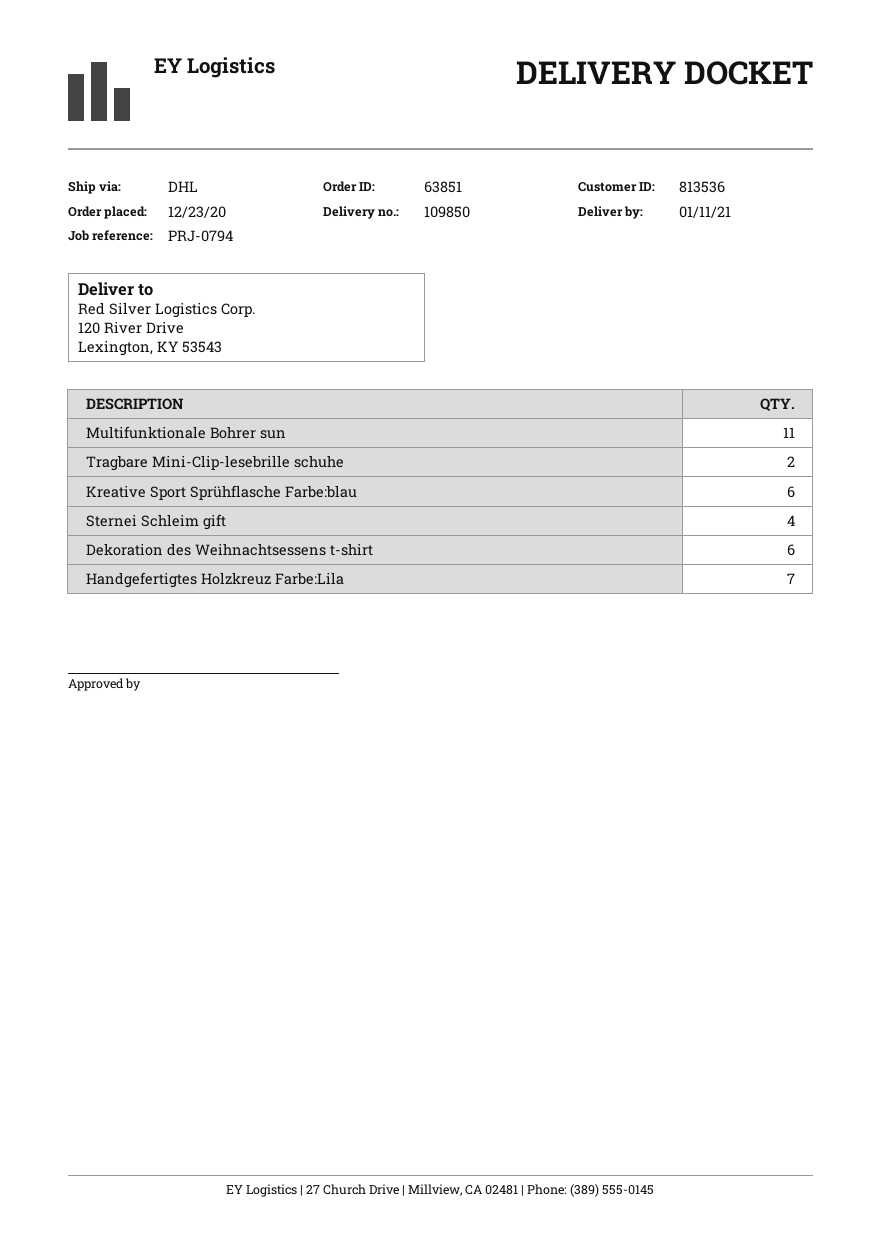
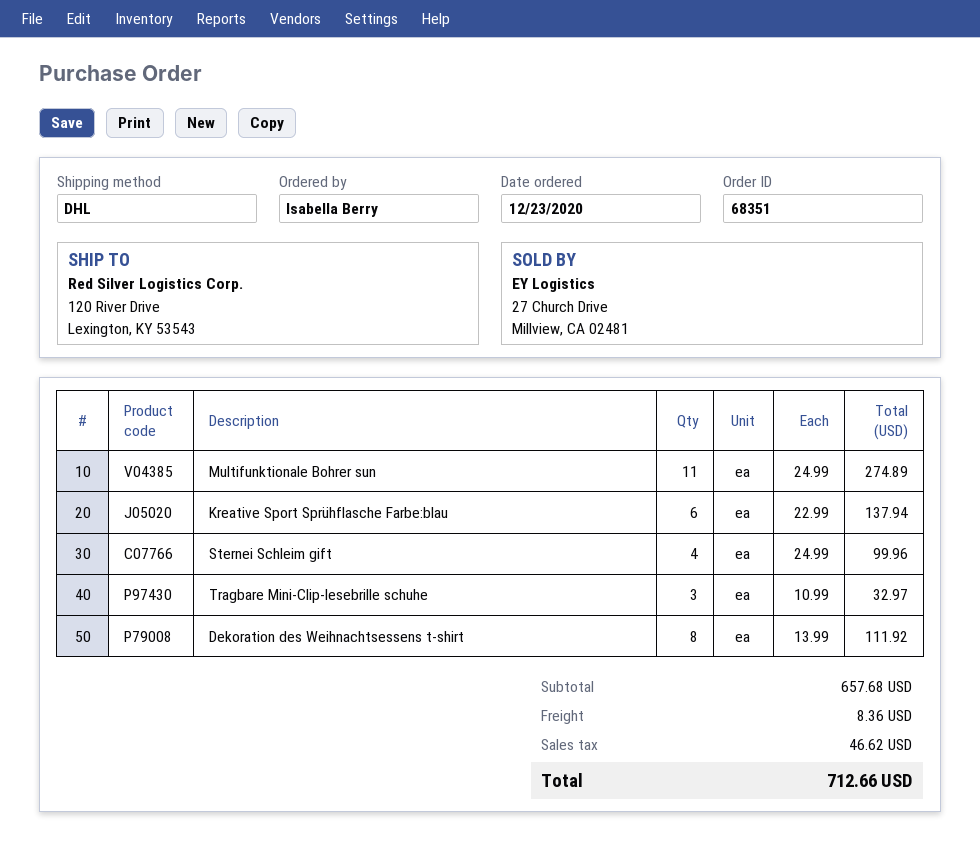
order number: 63851 -> 68351
Tragbare Mini-Clip-lesebrille schuhe: 2 -> 3
Dekoration des Weihnachtsessens t-shirt: 6 -> 8
Handgefertigtes Holzkreuz Farbe:Lila: 7 -> none

